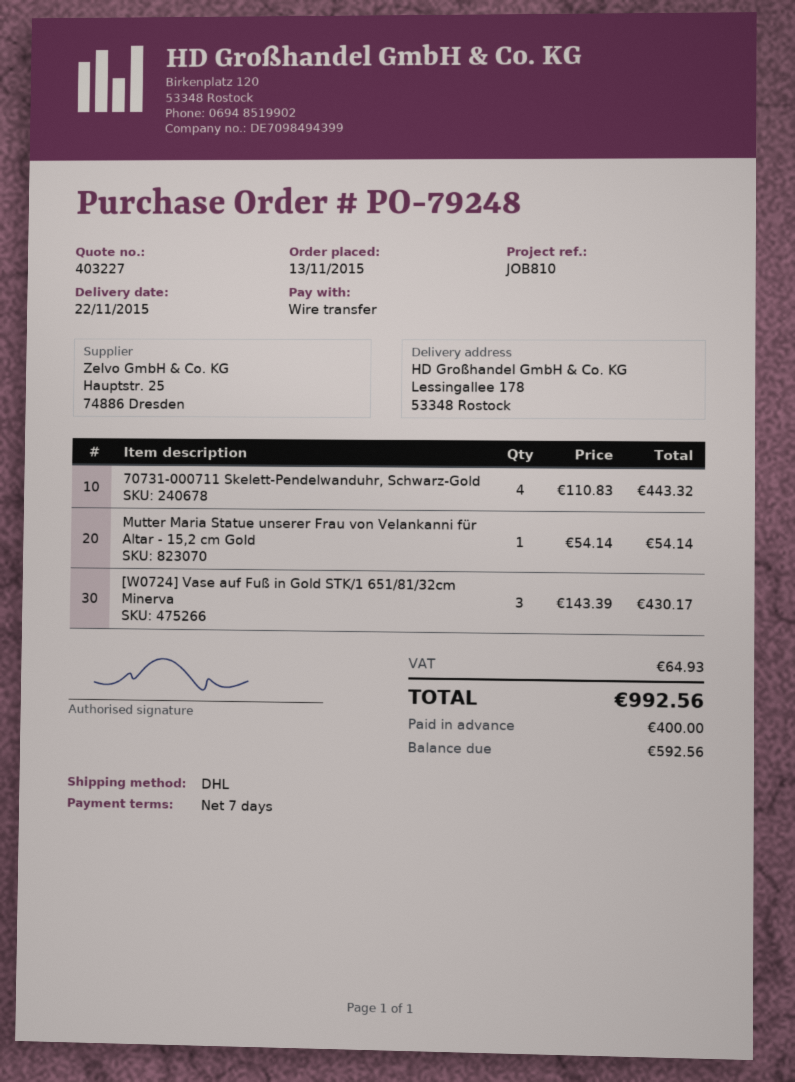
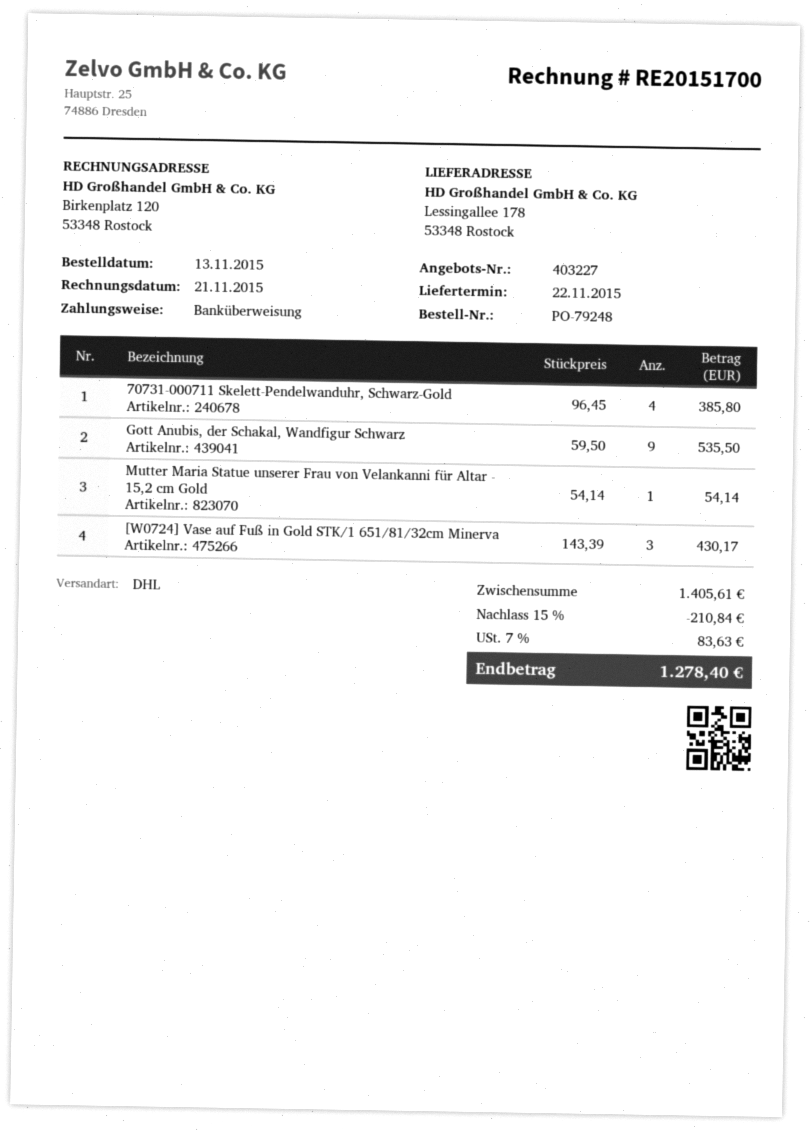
70731-000711 Skelett-Pendelwanduhr, Schwarz-Gold: 4 x 110.83 = 443.32 -> 4 x 96.45 = 385.80
Gott Anubis, der Schakal, Wandfigur Schwarz: none -> 9 x 59.50 = 535.50
discount: none -> 15% = 210.84
tax: 64.93 -> 83.63
total: 992.56 -> 1278.40

